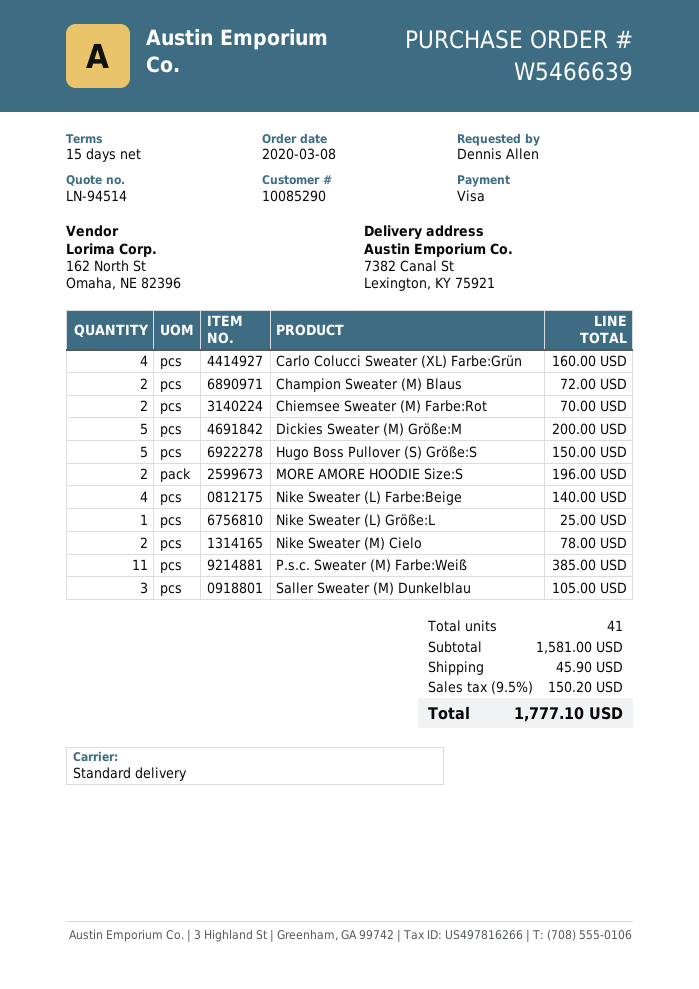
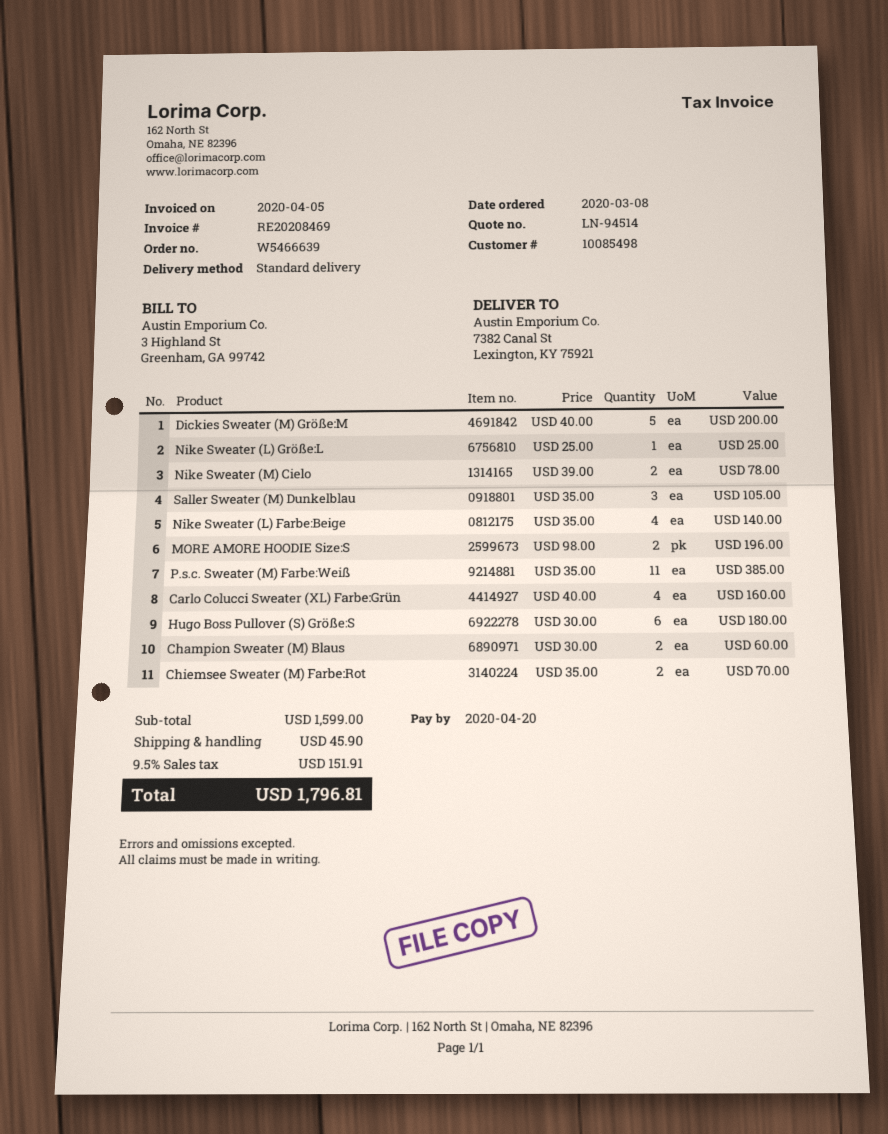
customer number: 10085290 -> 10085498
Champion Sweater (M) Blaus: 2 for 72.00 -> 2 for 60.00
Hugo Boss Pullover (S) Größe:S: 5 for 150.00 -> 6 for 180.00
subtotal: 1581.00 -> 1599.00
tax: 9.5% = 150.20 -> 9.5% = 151.91
total: 1777.10 -> 1796.81

